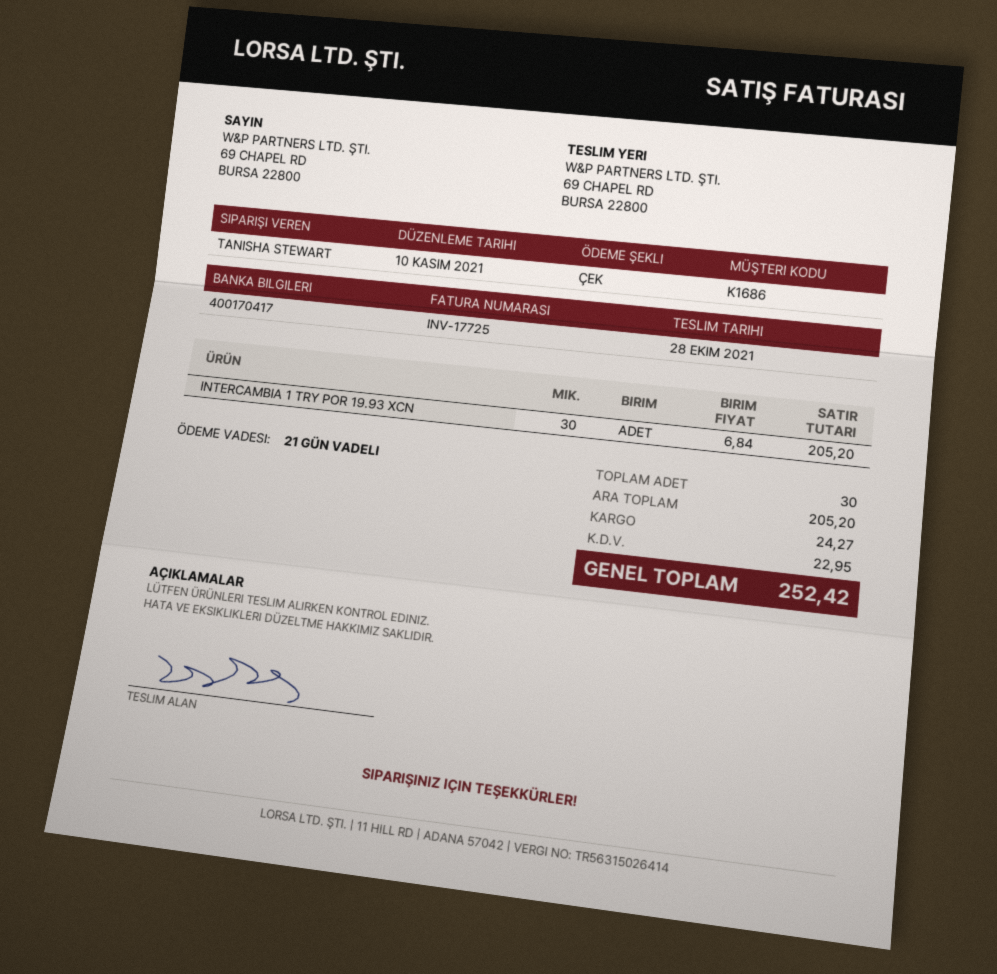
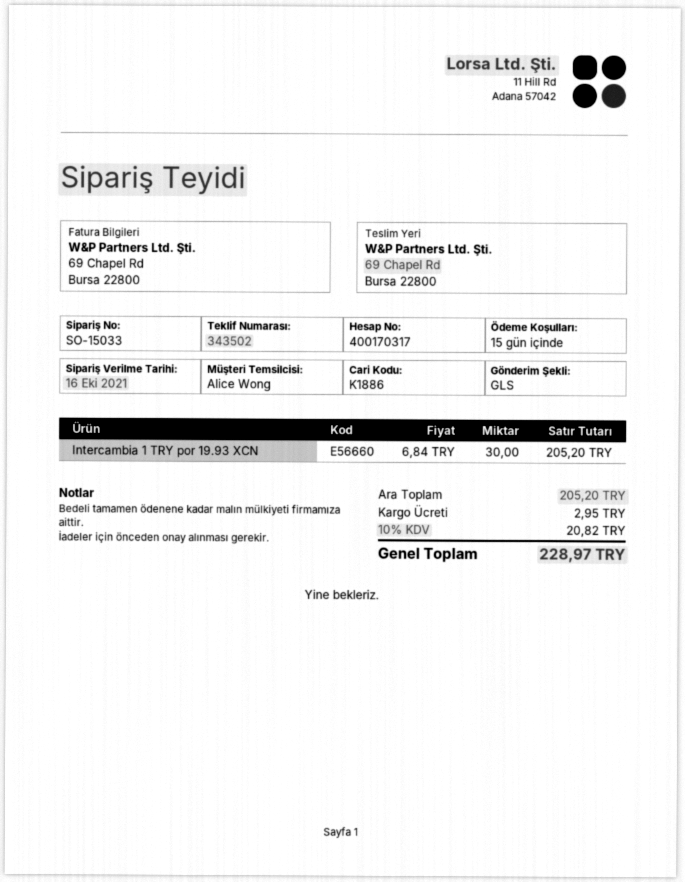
payment terms: 21 days -> 15 days
customer number: K1686 -> K1886
bank account: 400170417 -> 400170317
shipping: 24.27 -> 2.95
tax: 22.95 -> 20.82
total: 252.42 -> 228.97

